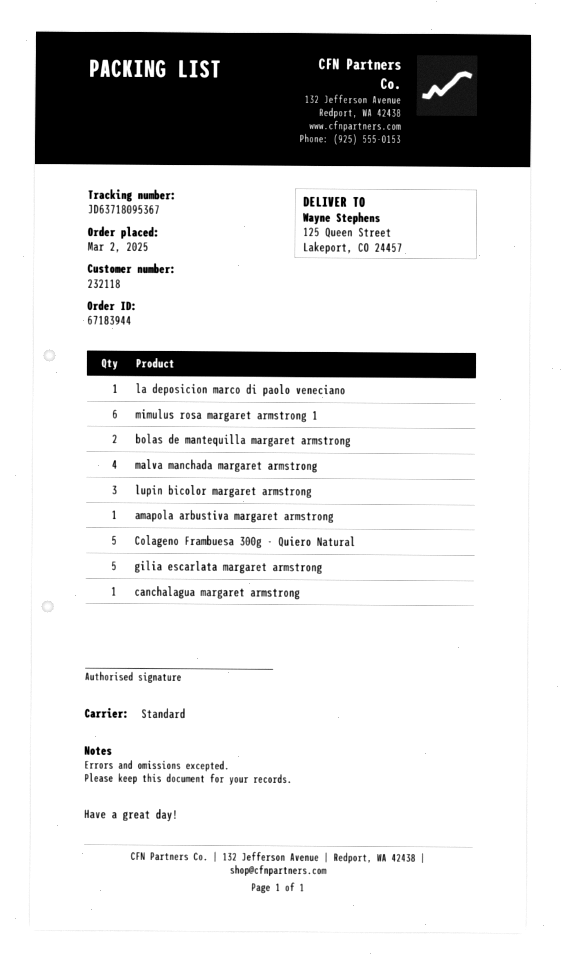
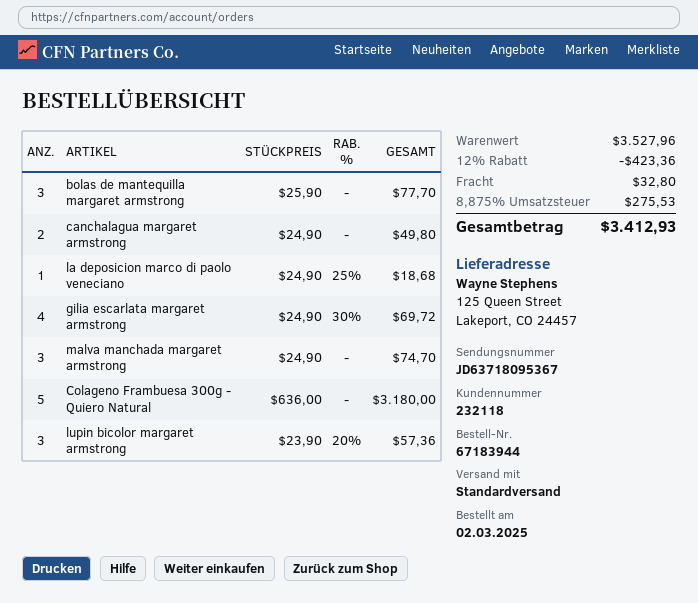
mimulus rosa margaret armstrong 1: 6 -> none
bolas de mantequilla margaret armstrong: 2 -> 3
malva manchada margaret armstrong: 4 -> 3
amapola arbustiva margaret armstrong: 1 -> none
gilia escarlata margaret armstrong: 5 -> 4
canchalagua margaret armstrong: 1 -> 2

